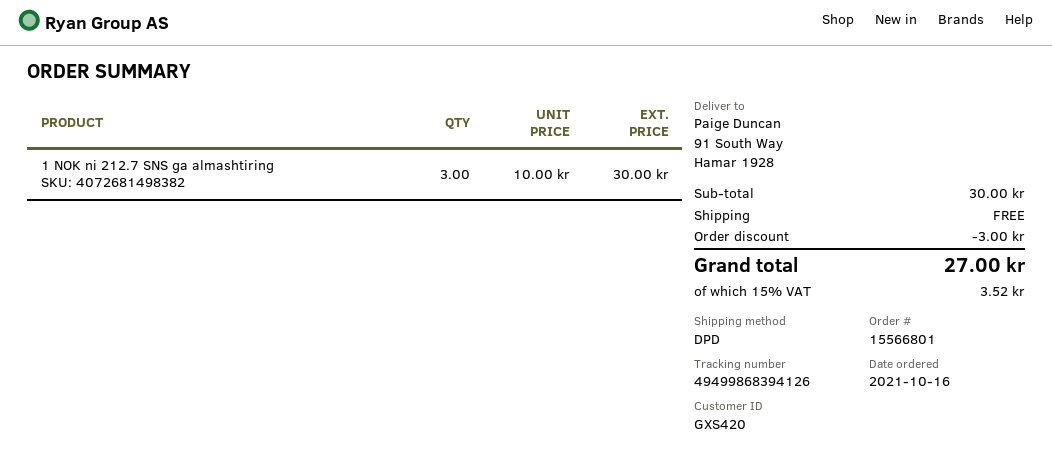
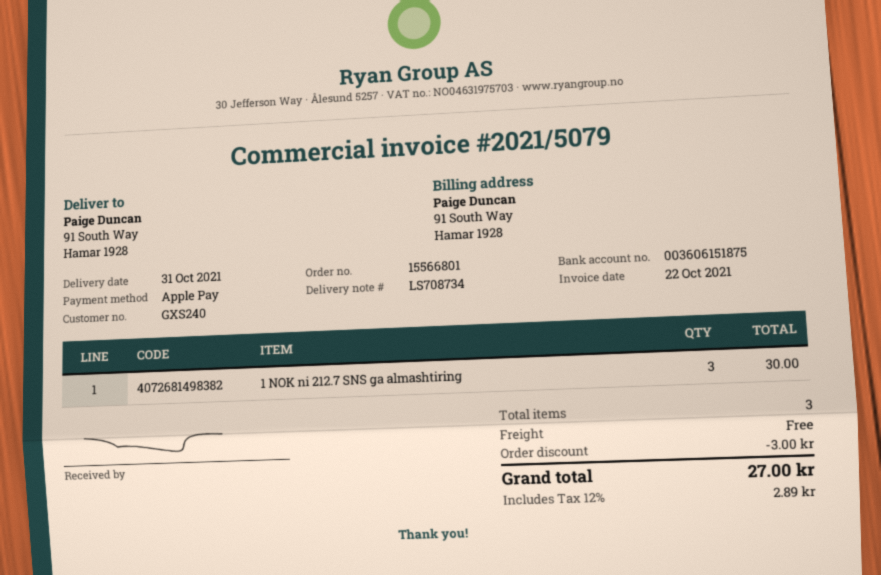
customer number: GXS420 -> GXS240
tax: 15% = 3.52 -> 12% = 2.89

